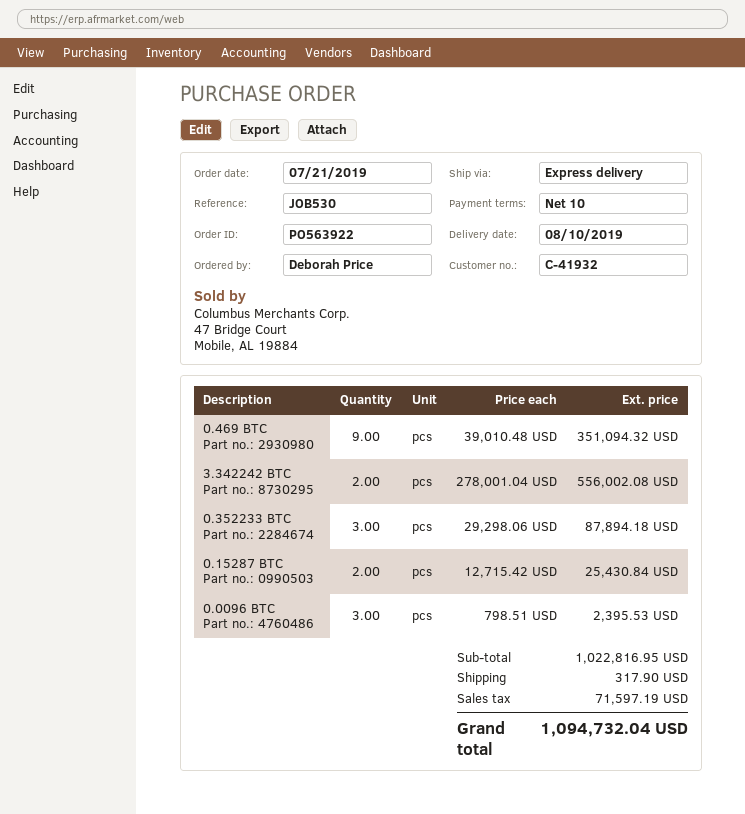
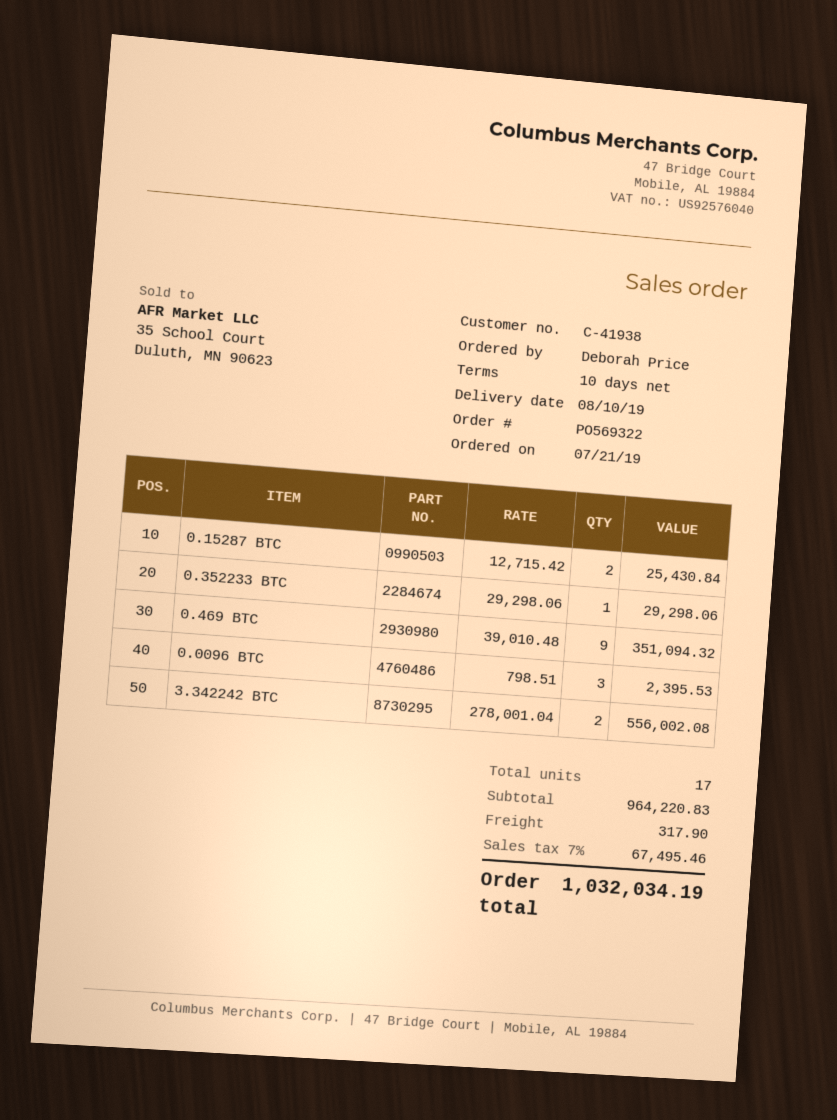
order number: PO563922 -> PO569322
customer number: C-41932 -> C-41938
0.352233 BTC: 3 x 29298.06 = 87894.18 -> 1 x 29298.06 = 29298.06
subtotal: 1022816.95 -> 964220.83
tax: 71597.19 -> 67495.46
total: 1094732.04 -> 1032034.19

